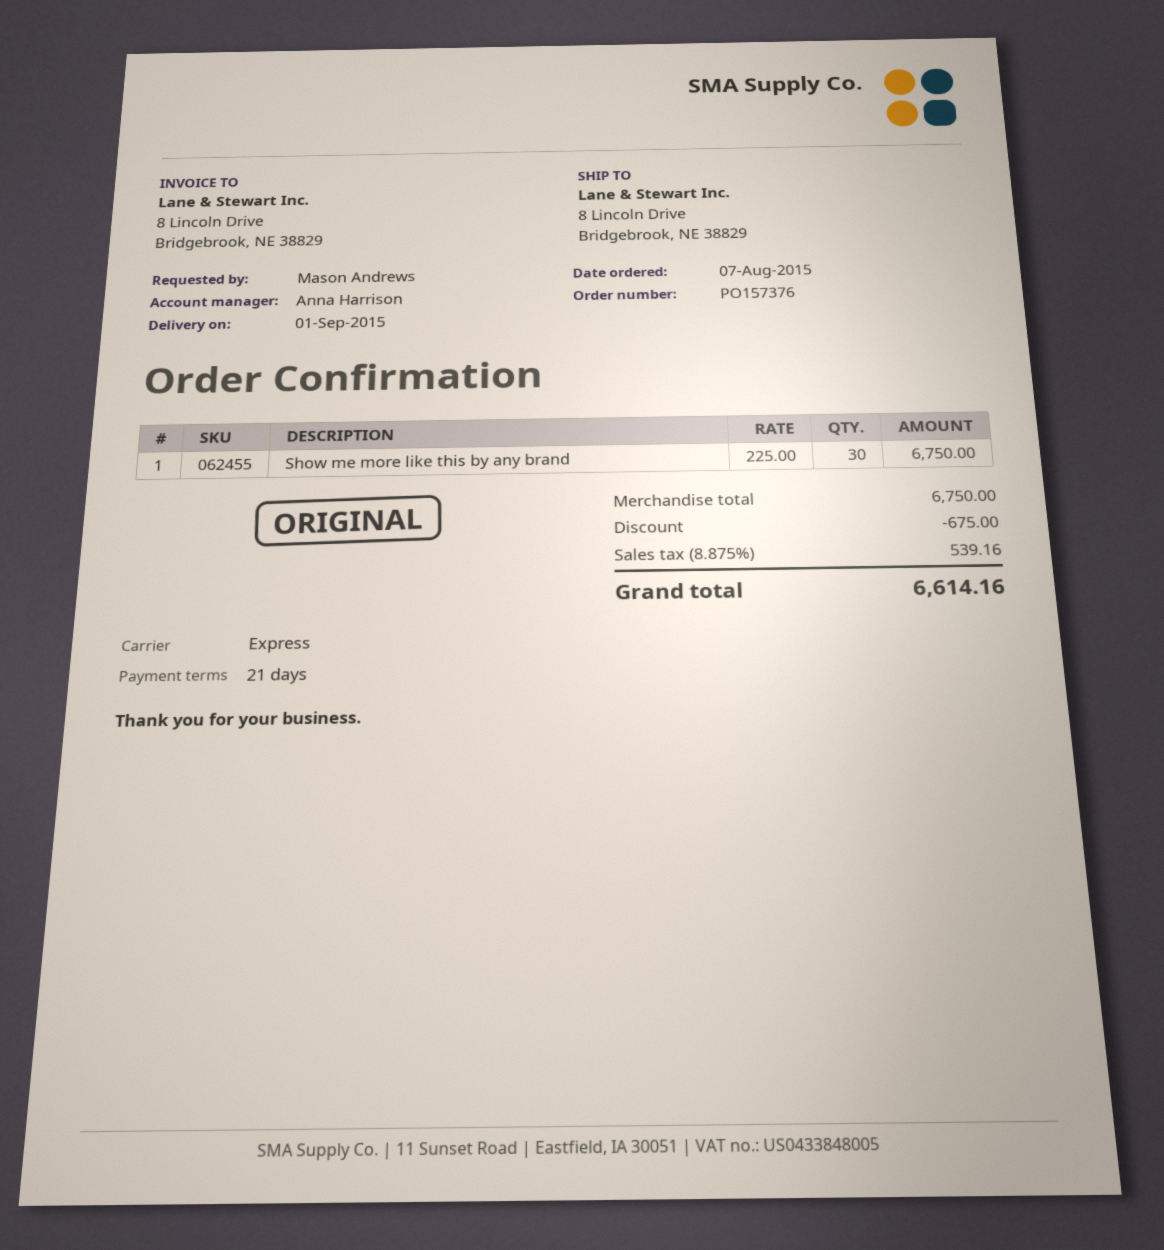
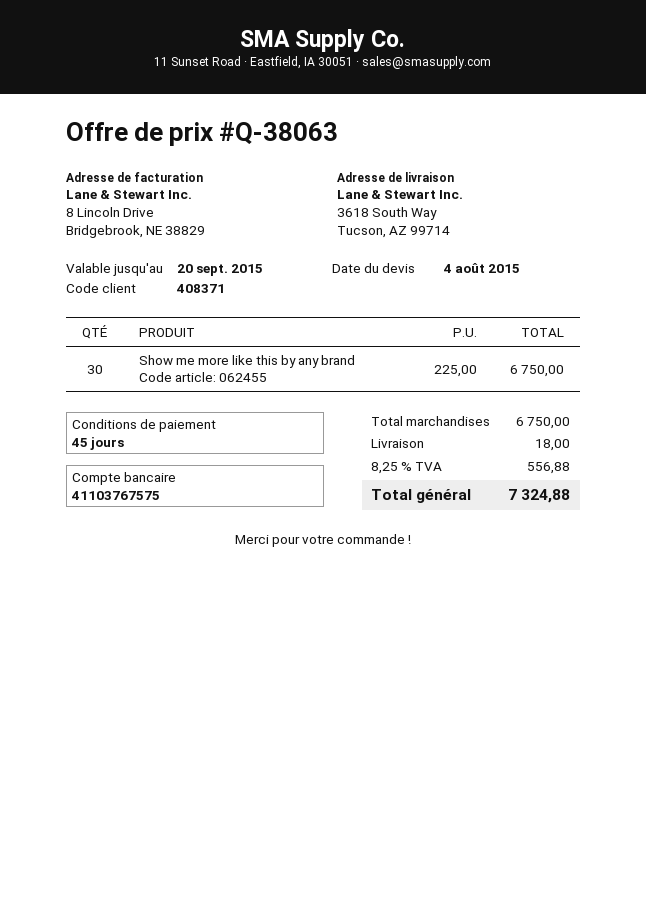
payment terms: 21 days -> 45 days
ship to: 8 Lincoln Drive, Bridgebrook, NE 38829 -> 3618 South Way, Tucson, AZ 99714
discount: 675.00 -> none
shipping: none -> 18.00
tax: 8.875% = 539.16 -> 8.25% = 556.88
total: 6614.16 -> 7324.88

